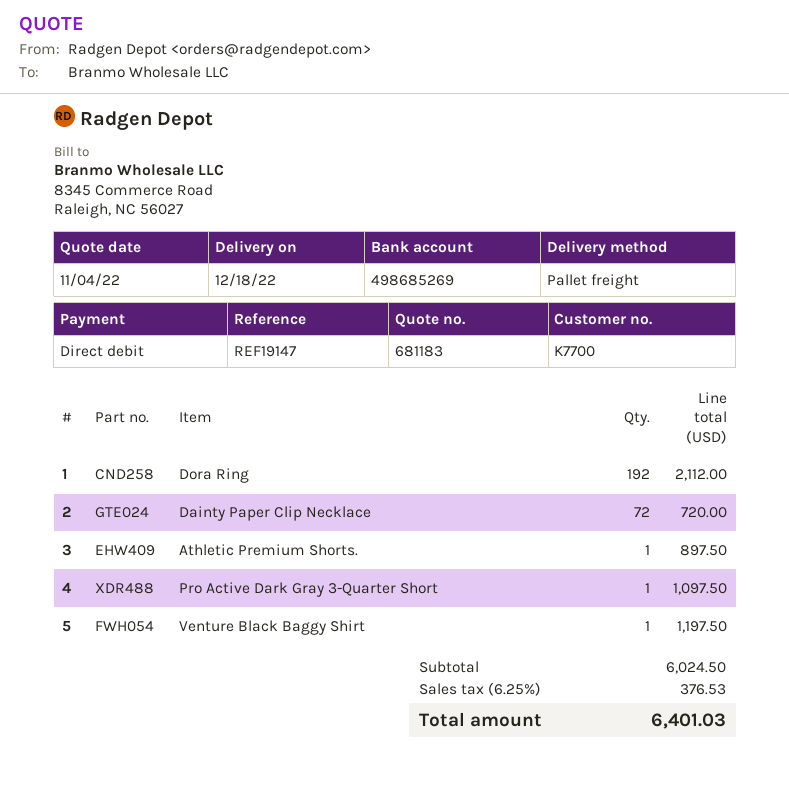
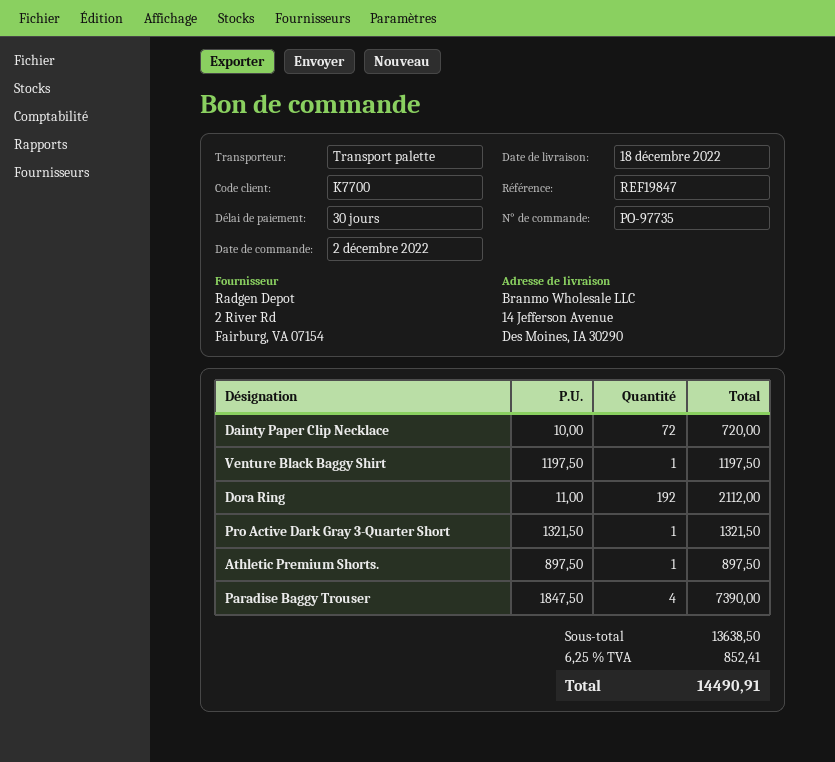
reference: REF19147 -> REF19847
Pro Active Dark Gray 3-Quarter Short: 1 for 1097.50 -> 1 for 1321.50
Paradise Baggy Trouser: none -> 4 for 7390.00
subtotal: 6024.50 -> 13638.50
tax: 6.25% = 376.53 -> 6.25% = 852.41
total: 6401.03 -> 14490.91

